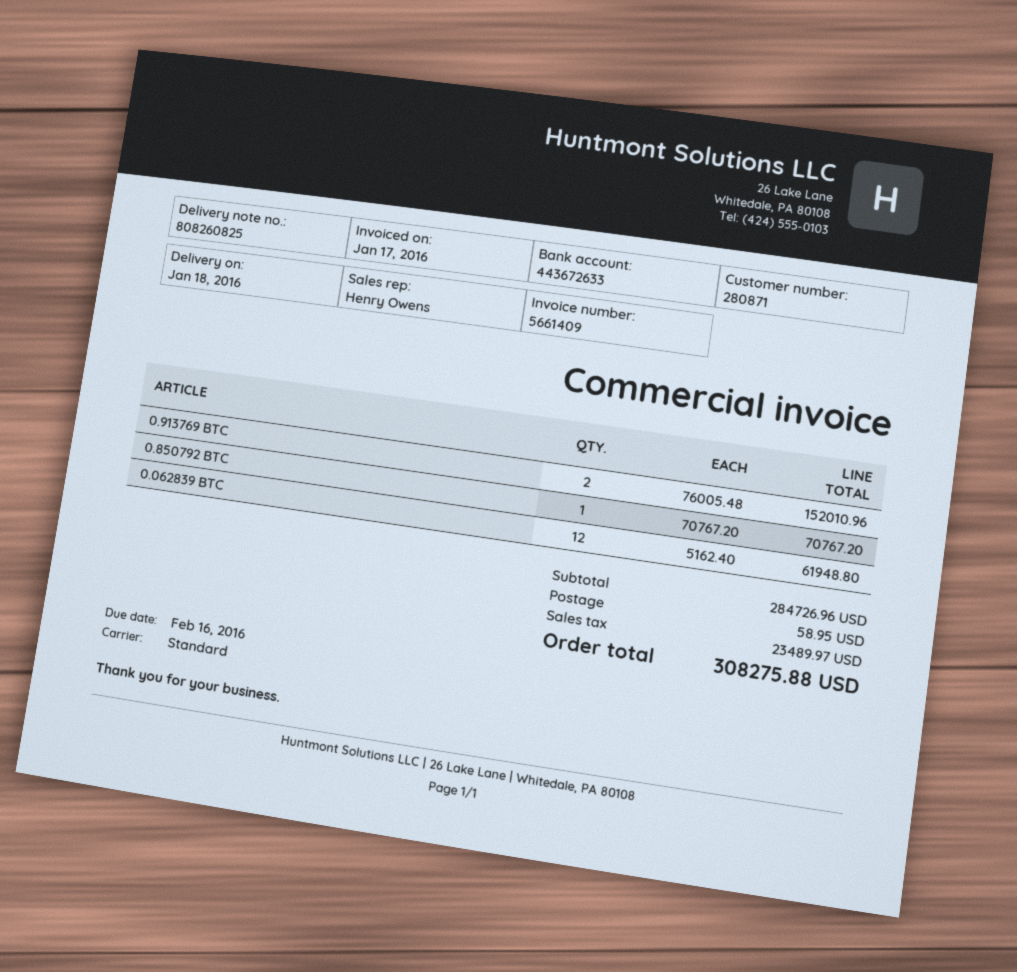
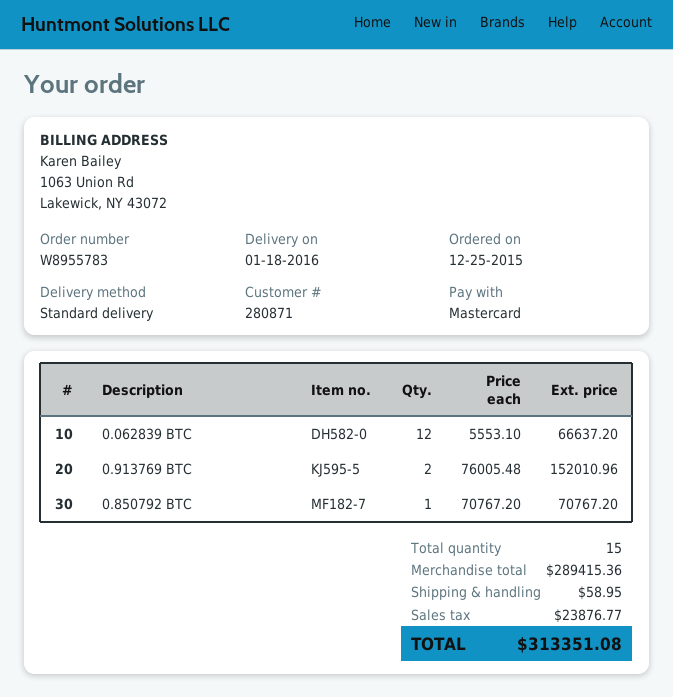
0.062839 BTC: 12 x 5162.40 = 61948.80 -> 12 x 5553.10 = 66637.20
subtotal: 284726.96 -> 289415.36
tax: 23489.97 -> 23876.77
total: 308275.88 -> 313351.08

